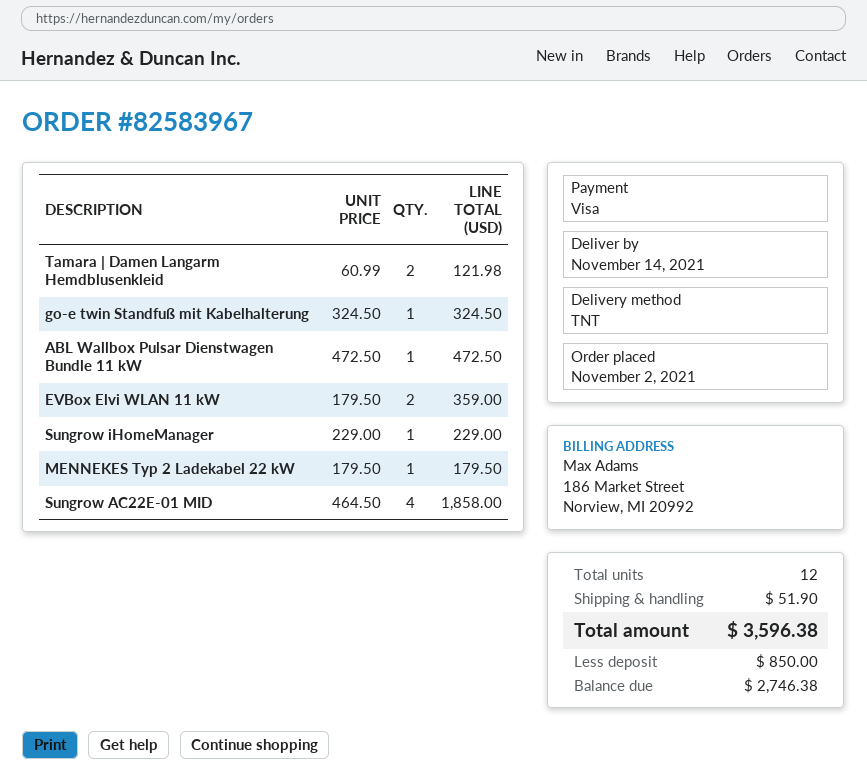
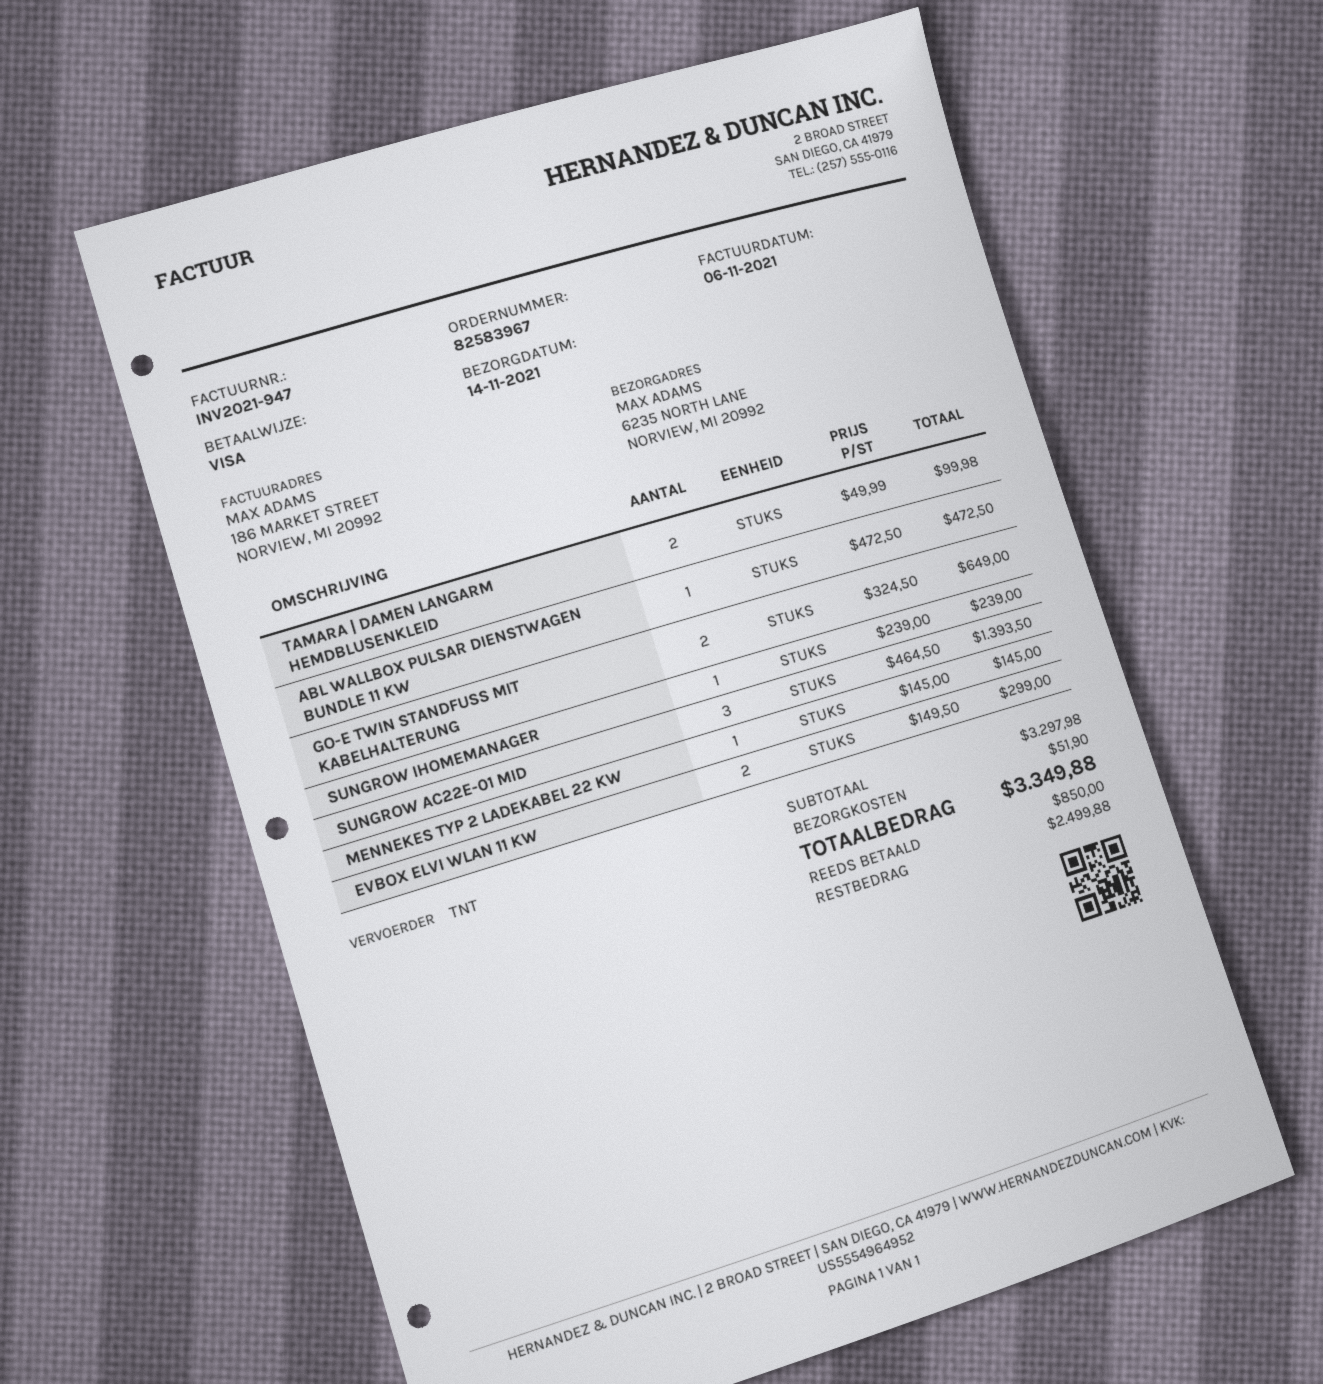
Tamara | Damen Langarm Hemdblusenkleid: 2 x 60.99 = 121.98 -> 2 x 49.99 = 99.98
go-e twin Standfuß mit Kabelhalterung: 1 x 324.50 = 324.50 -> 2 x 324.50 = 649.00
EVBox Elvi WLAN 11 kW: 2 x 179.50 = 359.00 -> 2 x 149.50 = 299.00
Sungrow iHomeManager: 1 x 229.00 = 229.00 -> 1 x 239.00 = 239.00
MENNEKES Typ 2 Ladekabel 22 kW: 1 x 179.50 = 179.50 -> 1 x 145.00 = 145.00
Sungrow AC22E-01 MID: 4 x 464.50 = 1858.00 -> 3 x 464.50 = 1393.50
total: 3596.38 -> 3349.88
balance: 2746.38 -> 2499.88

